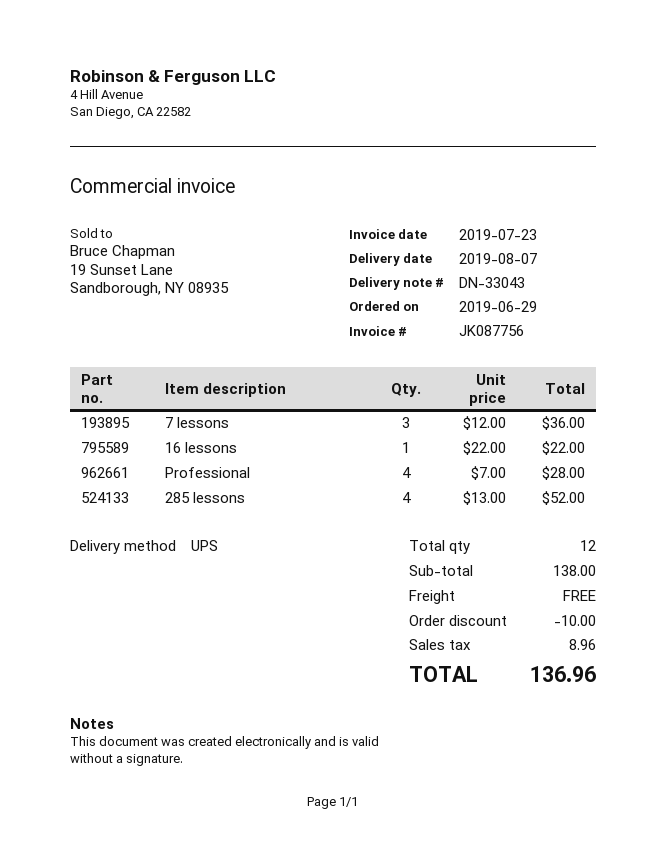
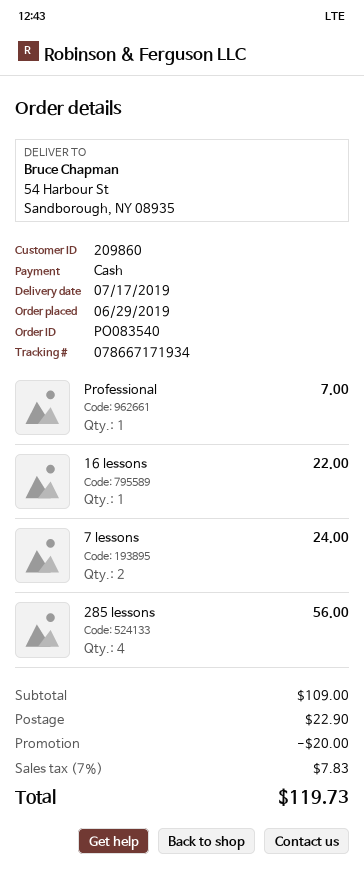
delivery date: 2019-08-07 -> 2019-07-17
7 lessons: 3 for 36.00 -> 2 for 24.00
Professional: 4 for 28.00 -> 1 for 7.00
285 lessons: 4 for 52.00 -> 4 for 56.00
subtotal: 138.00 -> 109.00
discount: 10.00 -> 20.00
shipping: 0.00 -> 22.90
tax: 8.96 -> 7.83
total: 136.96 -> 119.73

